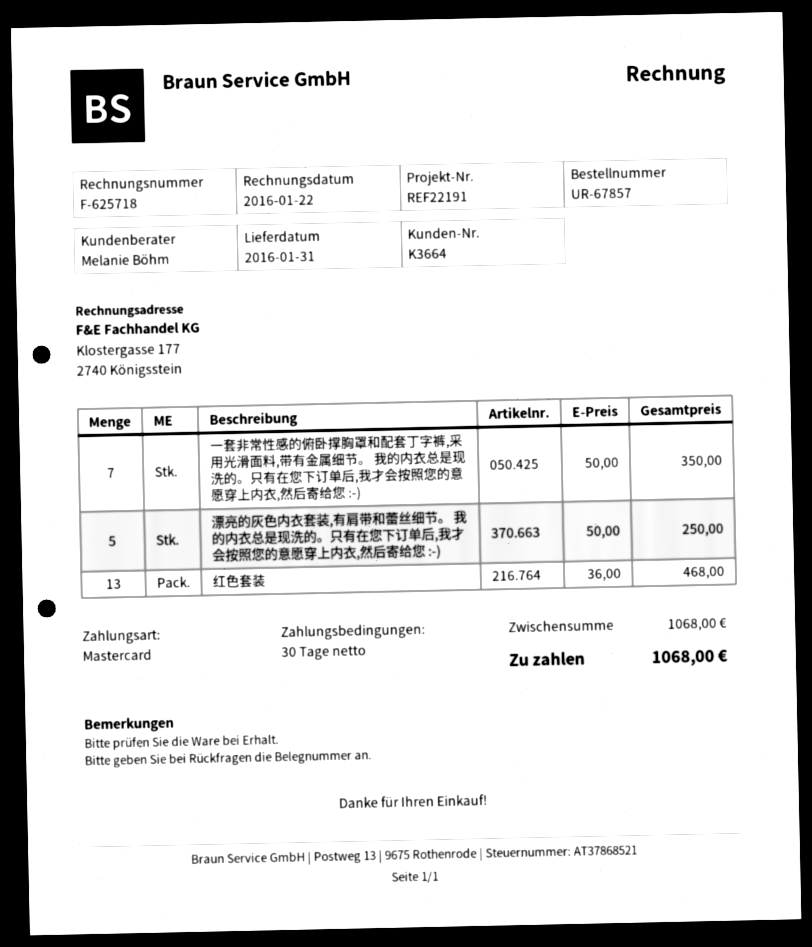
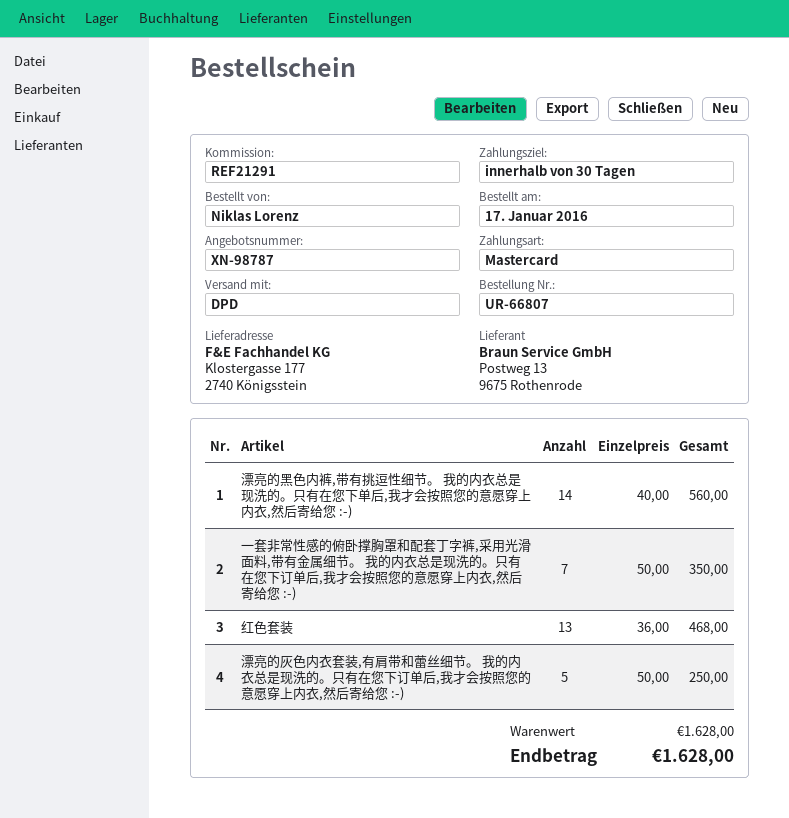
order number: UR-67857 -> UR-66807
reference: REF22191 -> REF21291
漂亮的黑色内裤,带有挑逗性细节。 我的内衣总是现洗的。只有在您下单后,我才会按照您的意愿穿上内衣,然后寄给您 :-): none -> 14 x 40.00 = 560.00
subtotal: 1068.00 -> 1628.00
total: 1068.00 -> 1628.00

